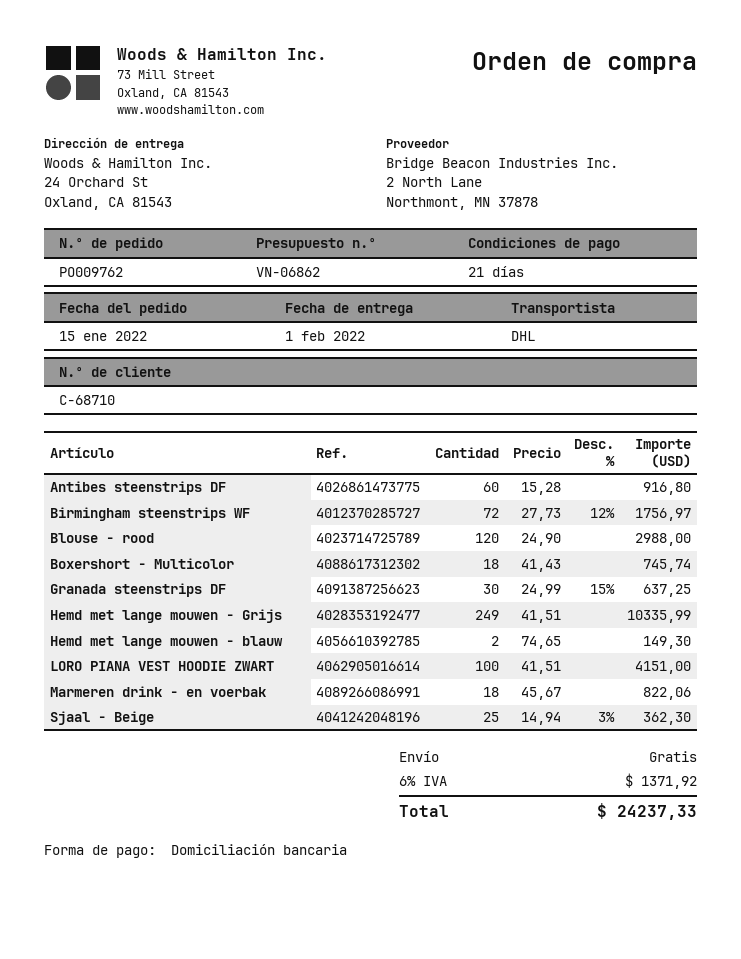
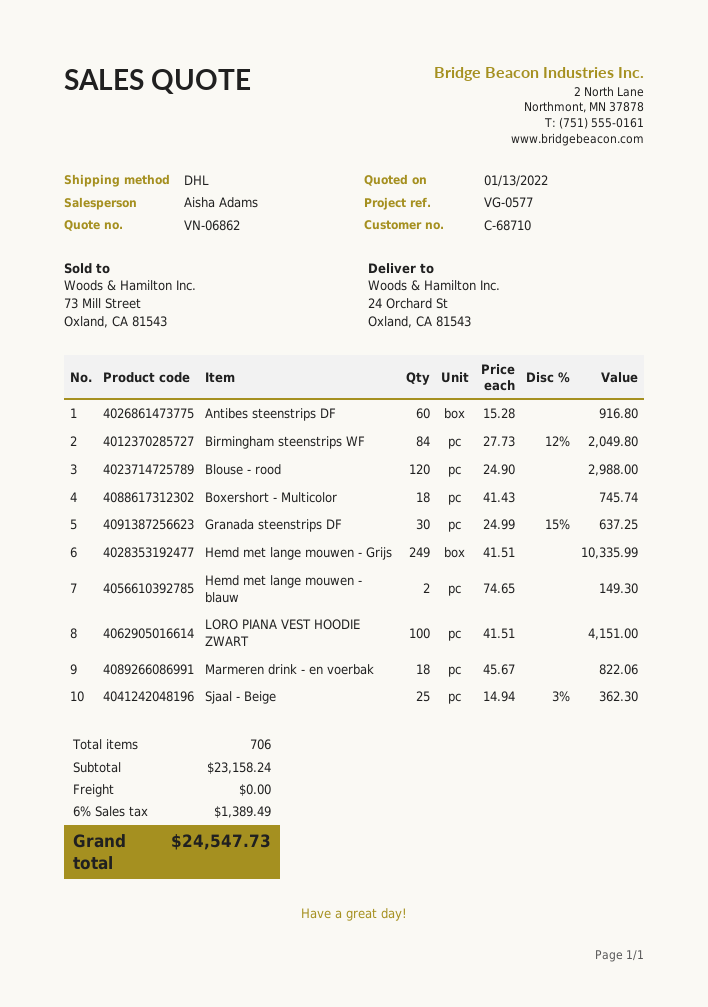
Birmingham steenstrips WF: 72 x 27.73 - 12% = 1756.97 -> 84 x 27.73 - 12% = 2049.80
tax: 6% = 1371.92 -> 6% = 1389.49
total: 24237.33 -> 24547.73

